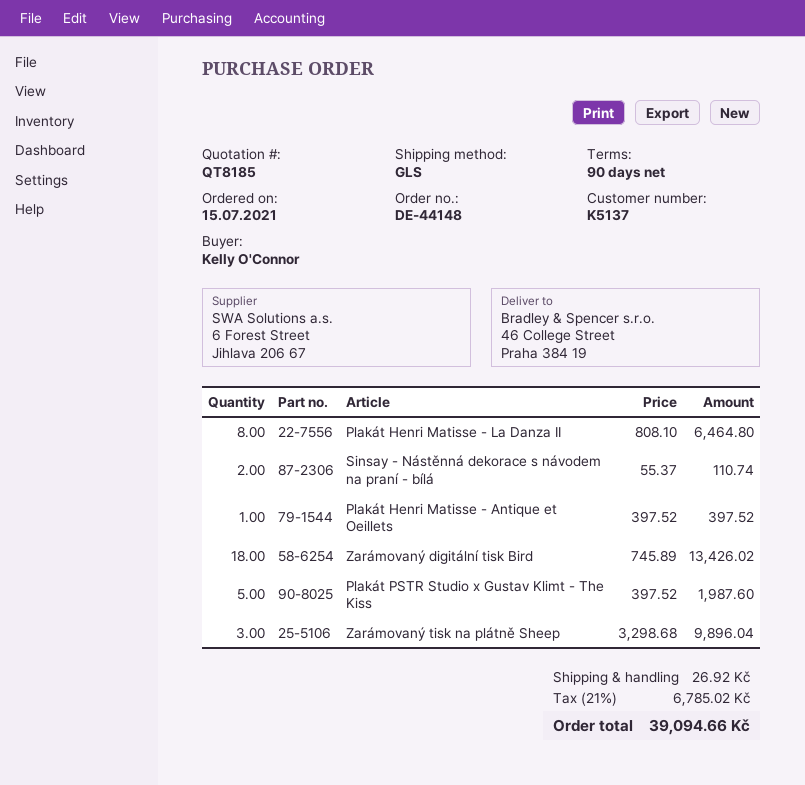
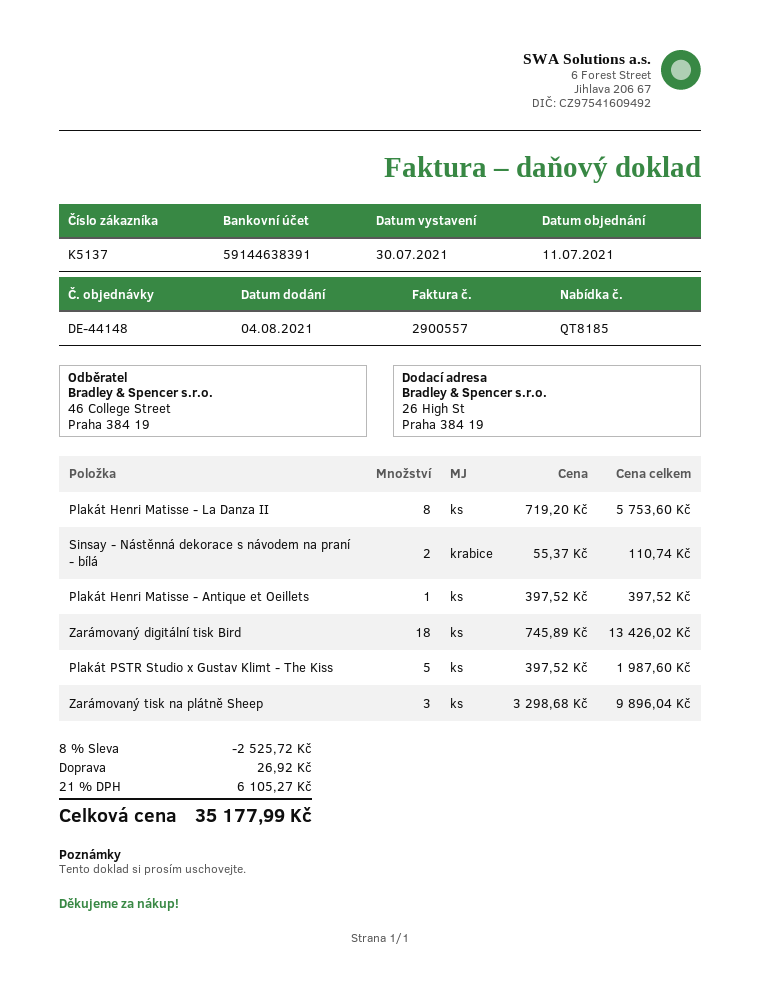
order date: 2021-07-15 -> 2021-07-11
ship to: 46 College Street, Praha 384 19 -> 26 High St, Praha 384 19
Plakát Henri Matisse - La Danza II: 8 x 808.10 = 6464.80 -> 8 x 719.20 = 5753.60
discount: none -> 8% = 2525.72
tax: 21% = 6785.02 -> 21% = 6105.27
total: 39094.66 -> 35177.99

